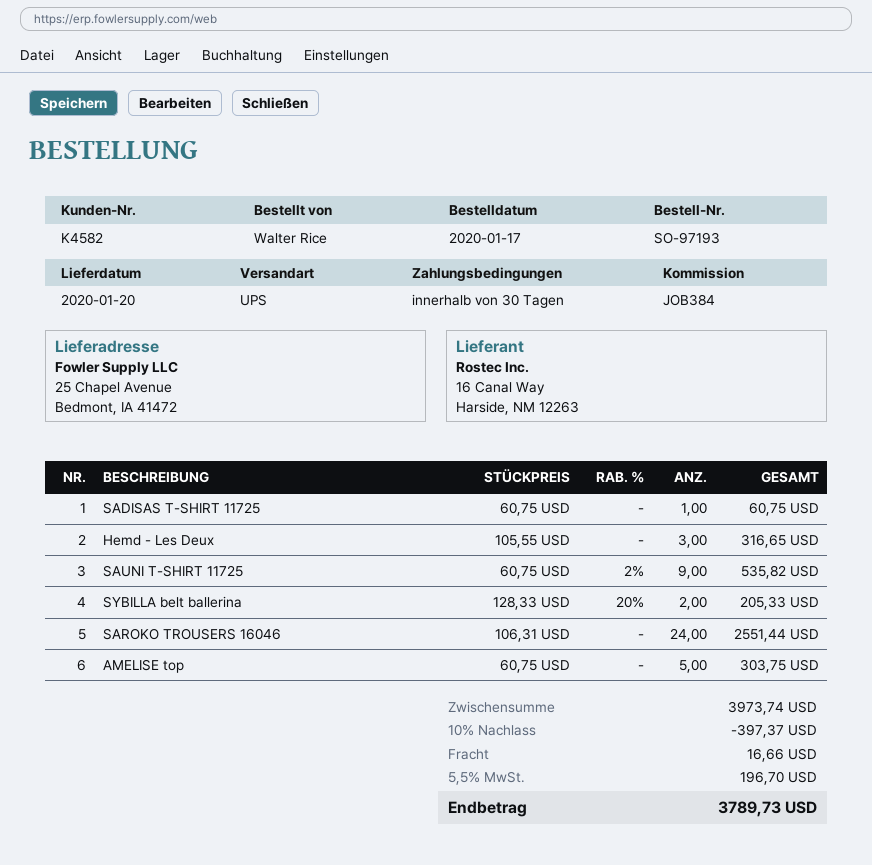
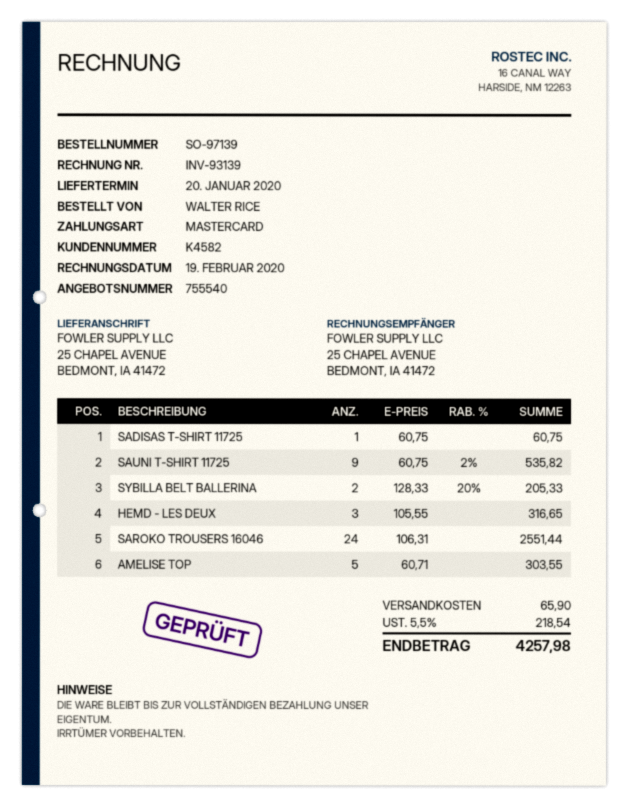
order number: SO-97193 -> SO-97139
AMELISE top: 5 x 60.75 = 303.75 -> 5 x 60.71 = 303.55
discount: 10% = 397.37 -> none
shipping: 16.66 -> 65.90
tax: 5.5% = 196.70 -> 5.5% = 218.54
total: 3789.73 -> 4257.98

